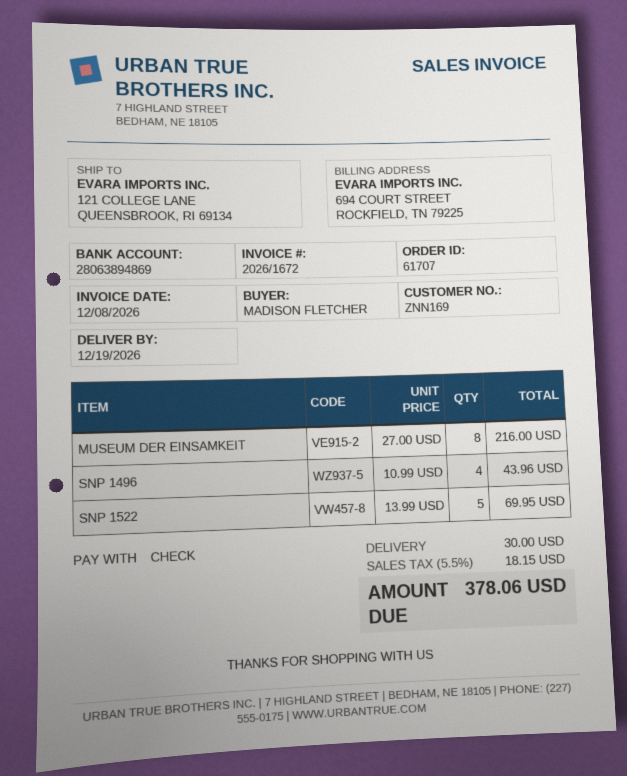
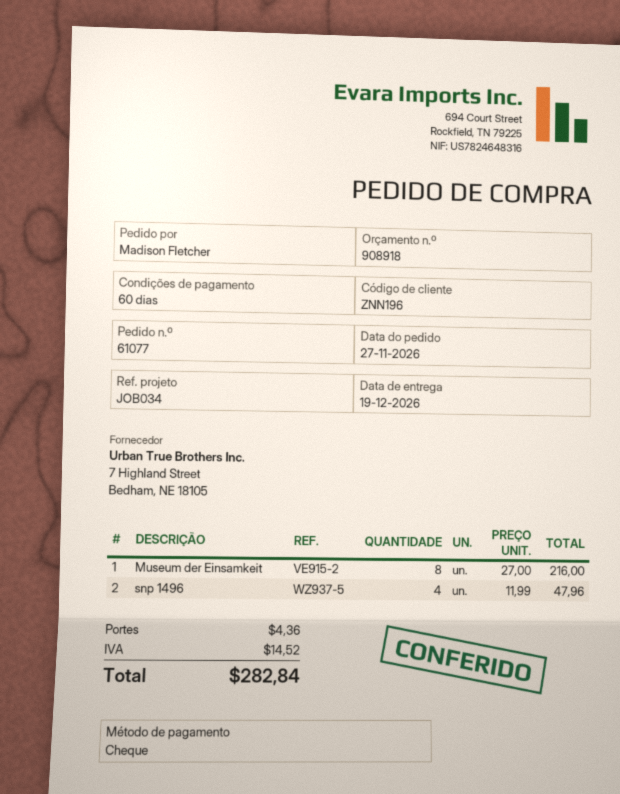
order number: 61707 -> 61077
customer number: ZNN169 -> ZNN196
SNP 1496: 4 x 10.99 = 43.96 -> 4 x 11.99 = 47.96
SNP 1522: 5 x 13.99 = 69.95 -> none
shipping: 30.00 -> 4.36
tax: 18.15 -> 14.52
total: 378.06 -> 282.84

